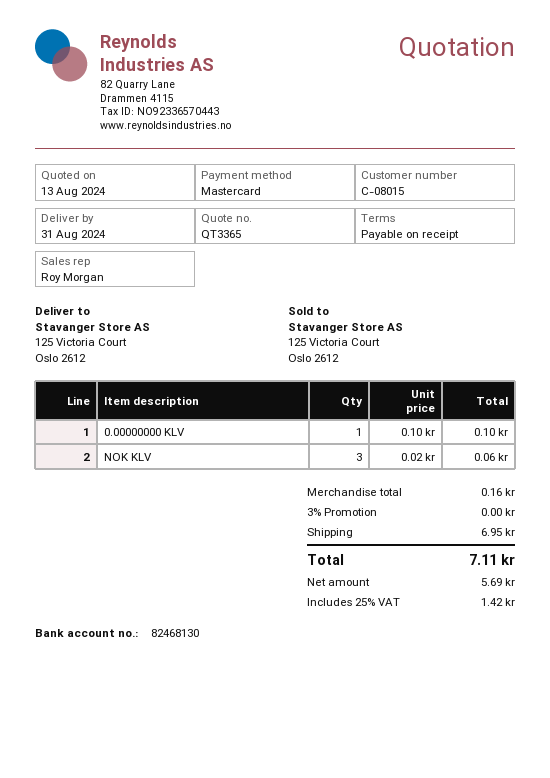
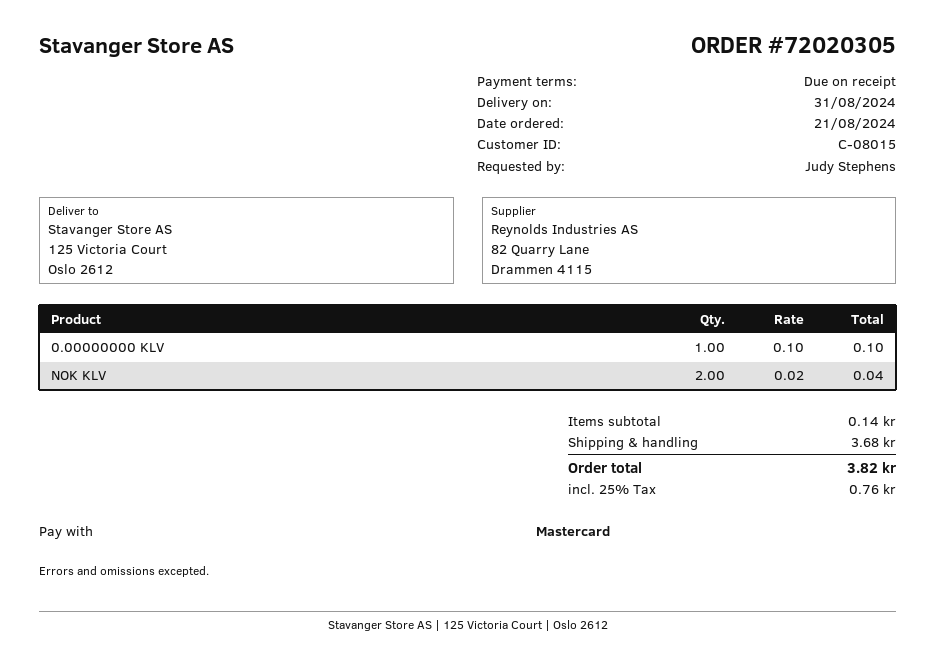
NOK KLV: 3 x 0.02 = 0.06 -> 2 x 0.02 = 0.04
subtotal: 0.16 -> 0.14
discount: 3% = 0.00 -> none
shipping: 6.95 -> 3.68
tax: 25% = 1.42 -> 25% = 0.76
total: 7.11 -> 3.82

